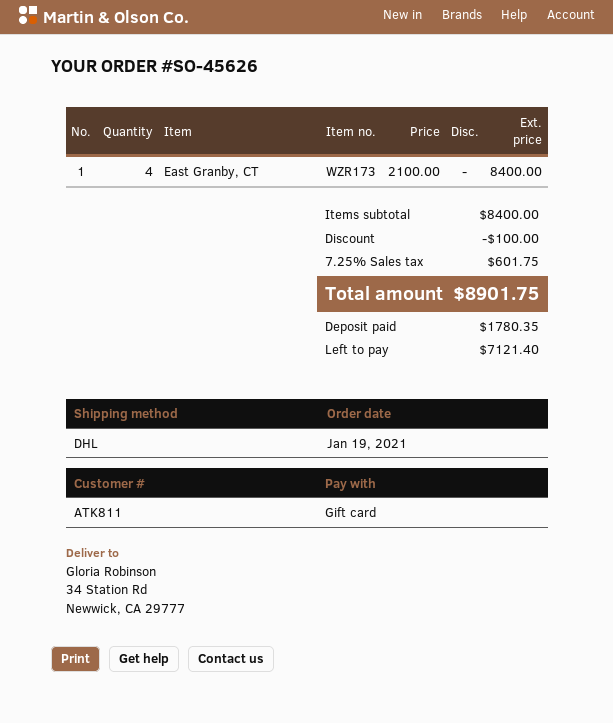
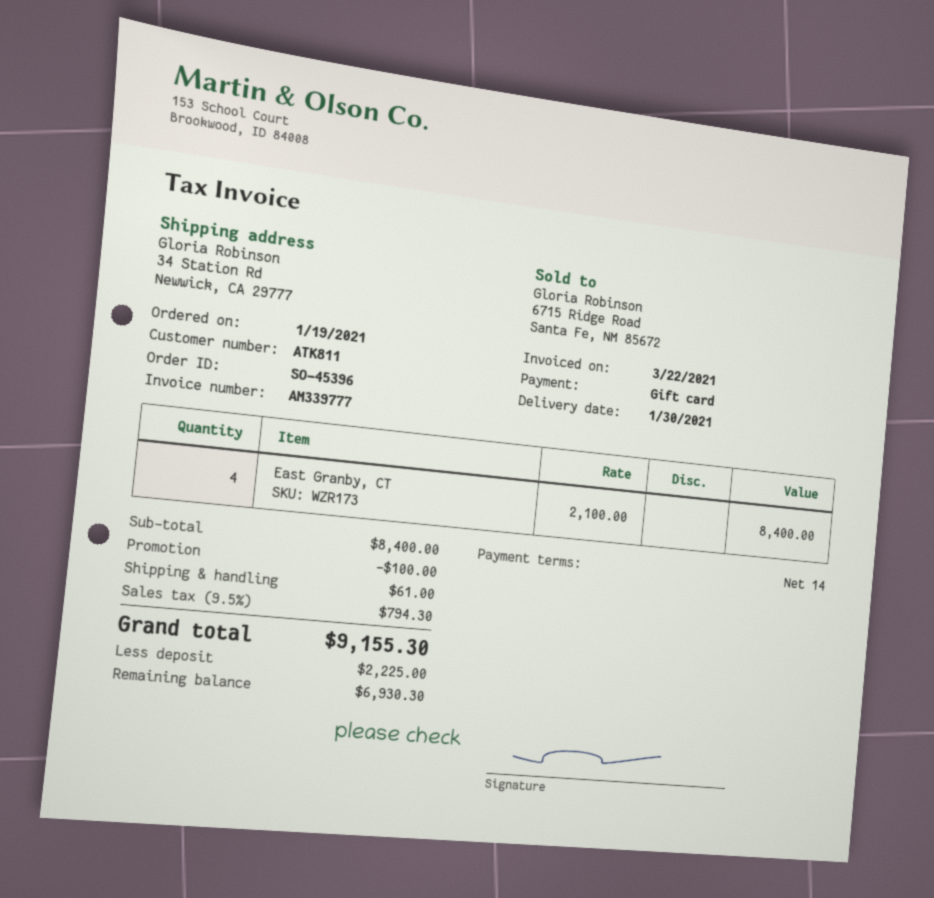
order number: SO-45626 -> SO-45396
shipping: none -> 61.00
tax: 7.25% = 601.75 -> 9.5% = 794.30
total: 8901.75 -> 9155.30
deposit: 1780.35 -> 2225.00
balance: 7121.40 -> 6930.30

